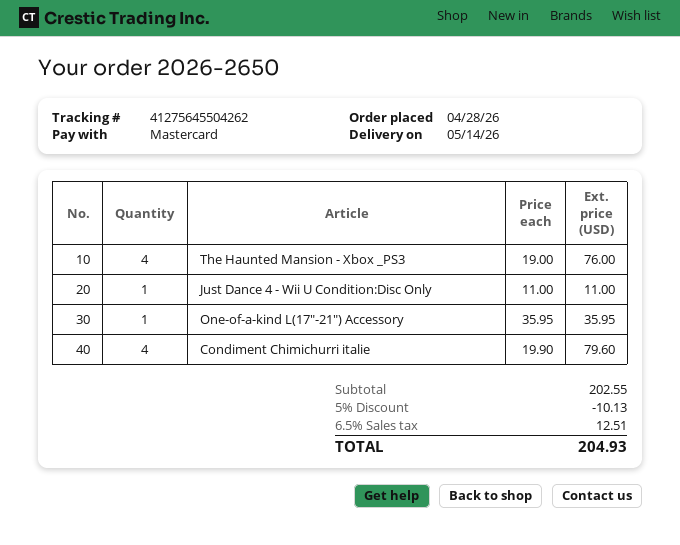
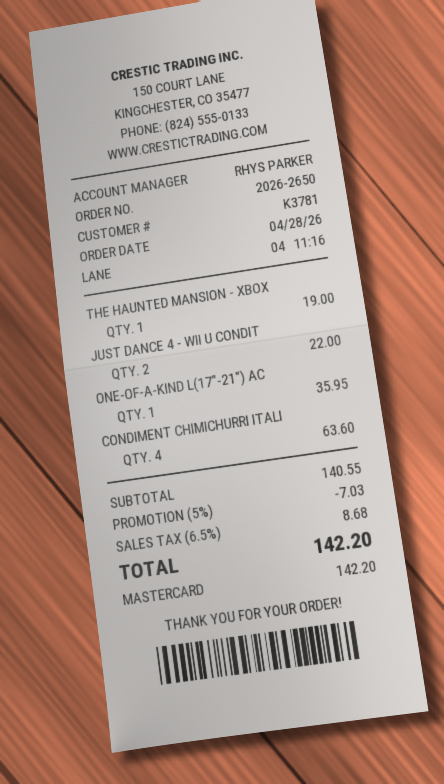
The Haunted Mansion - Xbox _PS3: 4 for 76.00 -> 1 for 19.00
Just Dance 4 - Wii U Condition:Disc Only: 1 for 11.00 -> 2 for 22.00
Condiment Chimichurri italie: 4 for 79.60 -> 4 for 63.60
subtotal: 202.55 -> 140.55
discount: 5% = 10.13 -> 5% = 7.03
tax: 6.5% = 12.51 -> 6.5% = 8.68
total: 204.93 -> 142.20

